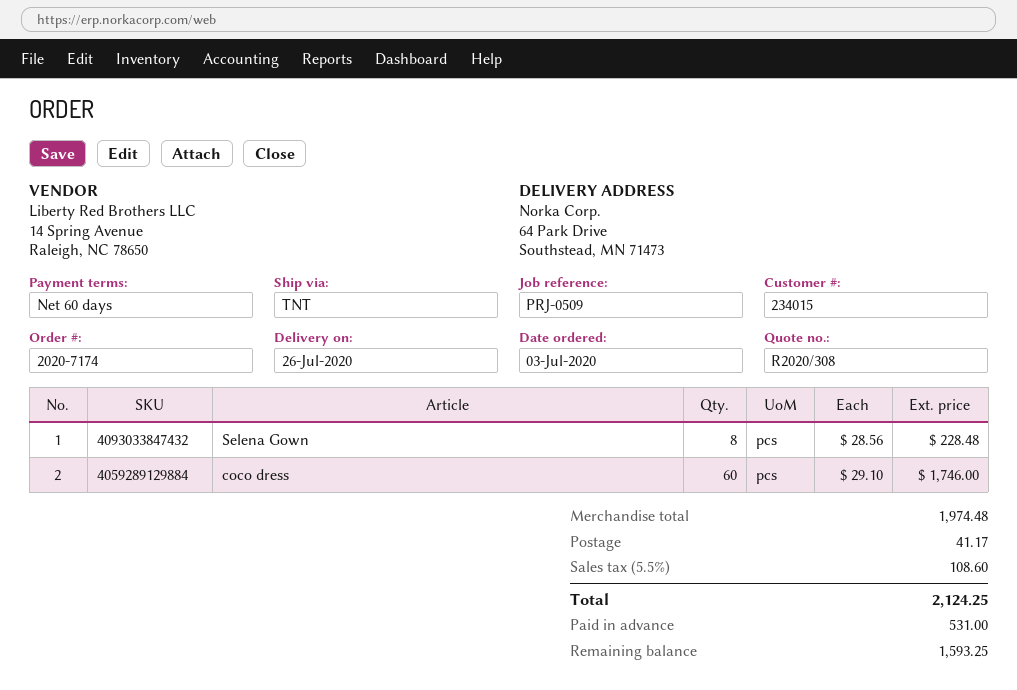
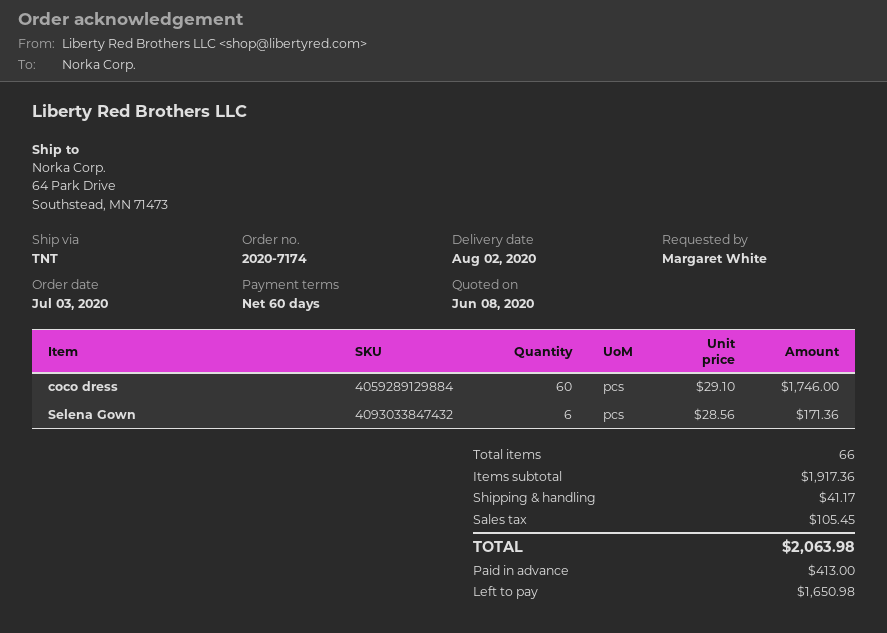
delivery date: 2020-07-26 -> 2020-08-02
Selena Gown: 8 x 28.56 = 228.48 -> 6 x 28.56 = 171.36
subtotal: 1974.48 -> 1917.36
tax: 108.60 -> 105.45
total: 2124.25 -> 2063.98
deposit: 531.00 -> 413.00
balance: 1593.25 -> 1650.98

